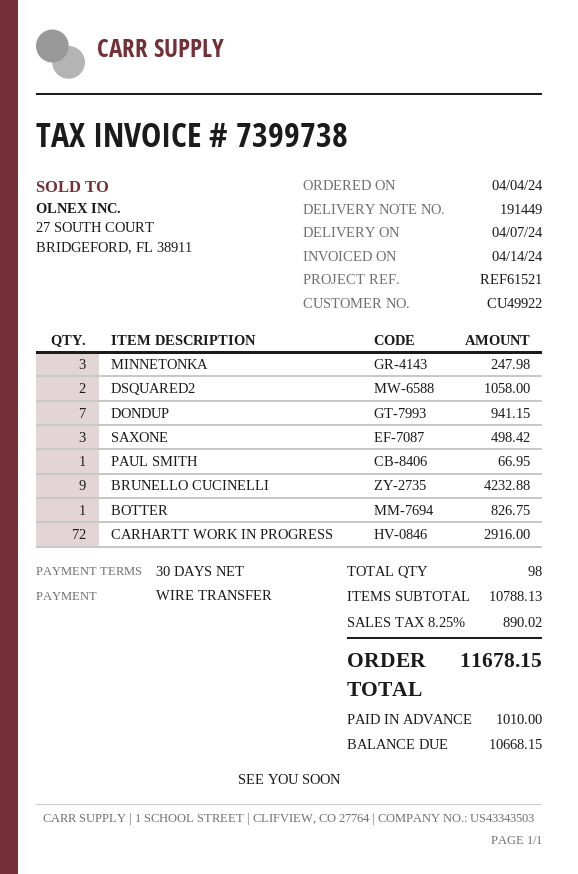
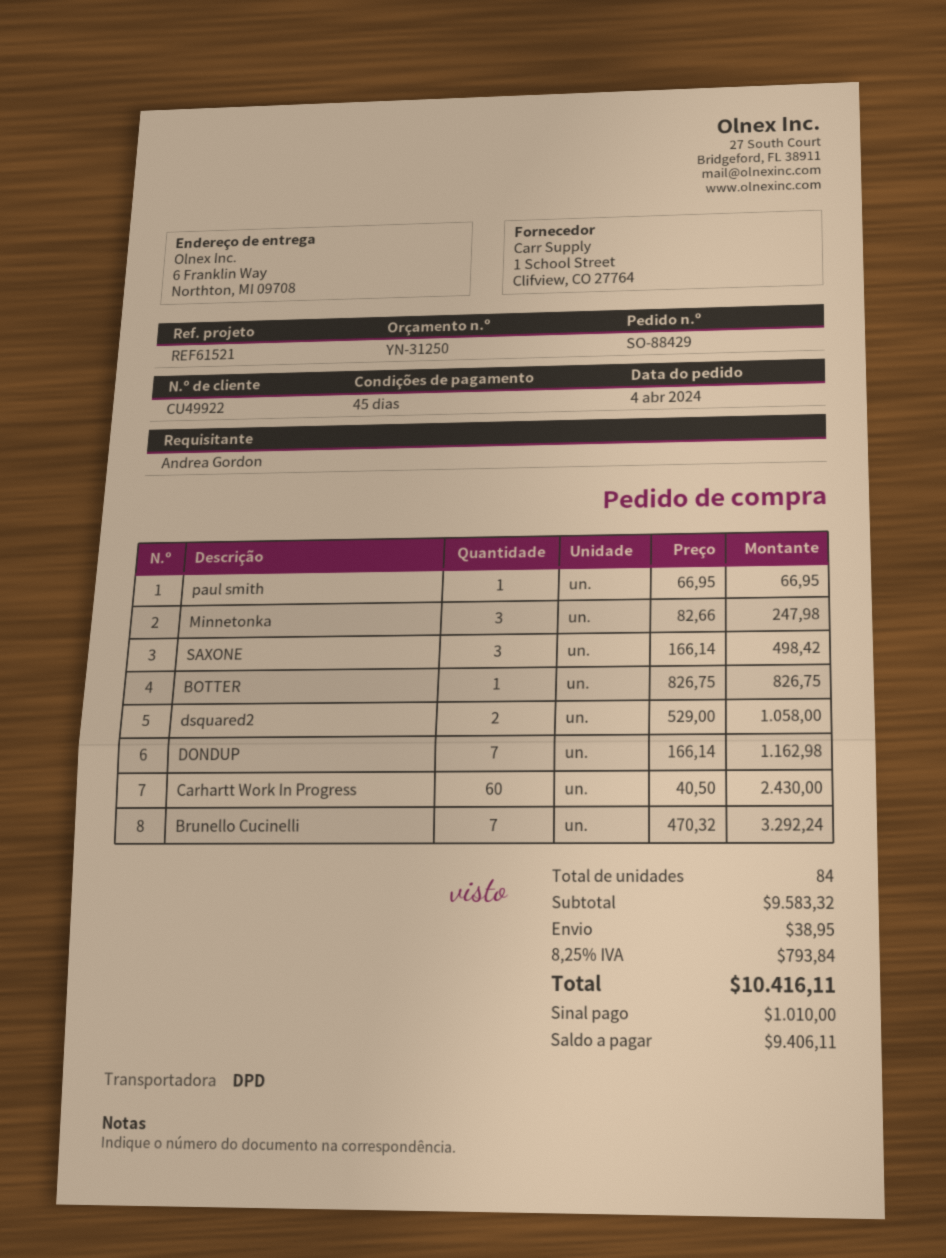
payment terms: 30 days -> 45 days
DONDUP: 7 for 941.15 -> 7 for 1162.98
BRUNELLO CUCINELLI: 9 for 4232.88 -> 7 for 3292.24
CARHARTT WORK IN PROGRESS: 72 for 2916.00 -> 60 for 2430.00
total quantity: 98 -> 84
subtotal: 10788.13 -> 9583.32
shipping: none -> 38.95
tax: 8.25% = 890.02 -> 8.25% = 793.84
total: 11678.15 -> 10416.11
balance: 10668.15 -> 9406.11

